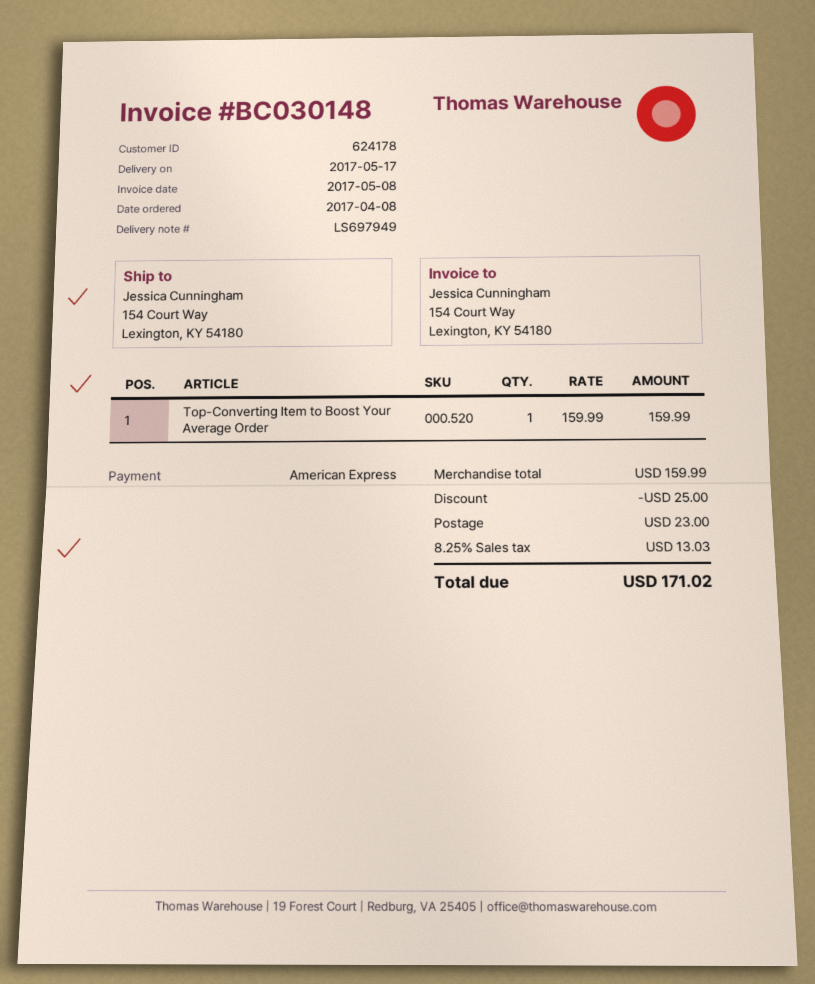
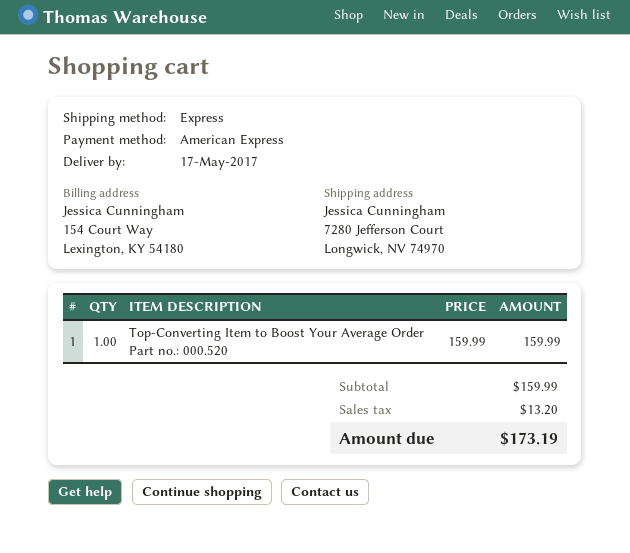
ship to: 154 Court Way, Lexington, KY 54180 -> 7280 Jefferson Court, Longwick, NV 74970
discount: 25.00 -> none
shipping: 23.00 -> none
tax: 13.03 -> 13.20
total: 171.02 -> 173.19

